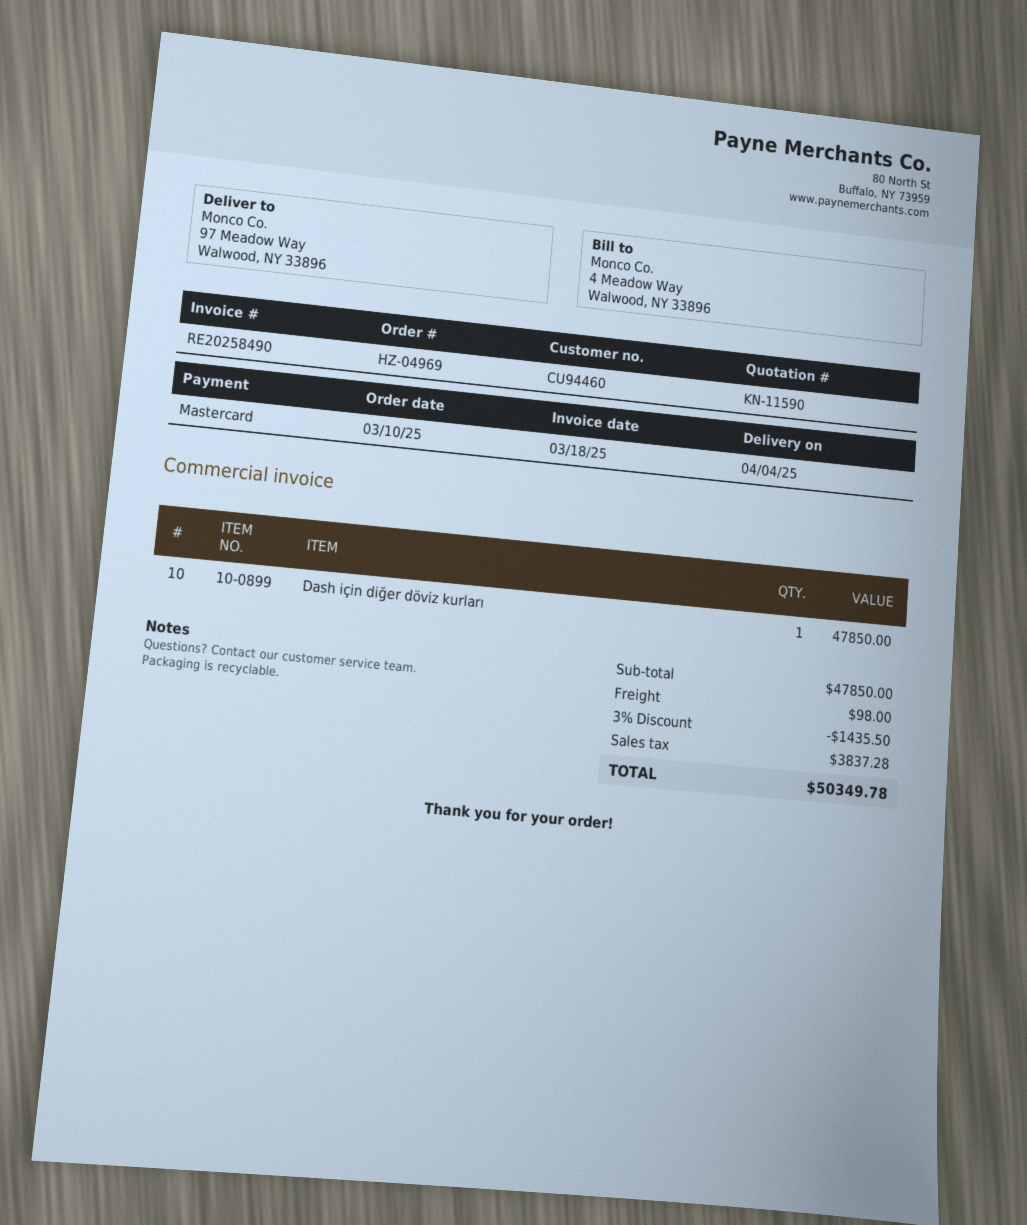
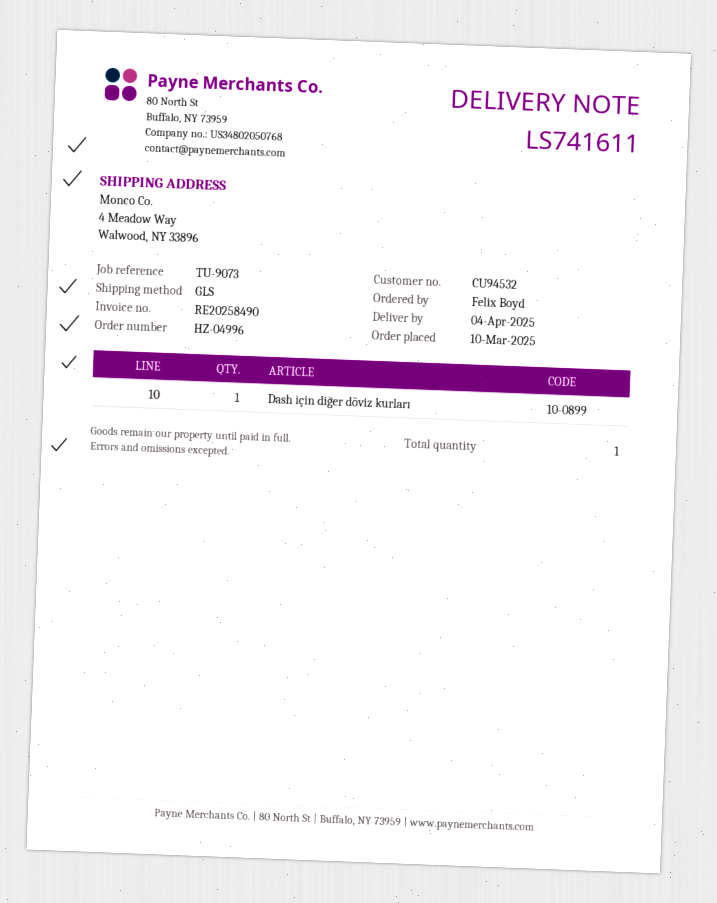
order number: HZ-04969 -> HZ-04996
customer number: CU94460 -> CU94532
ship to: 97 Meadow Way, Walwood, NY 33896 -> 4 Meadow Way, Walwood, NY 33896

